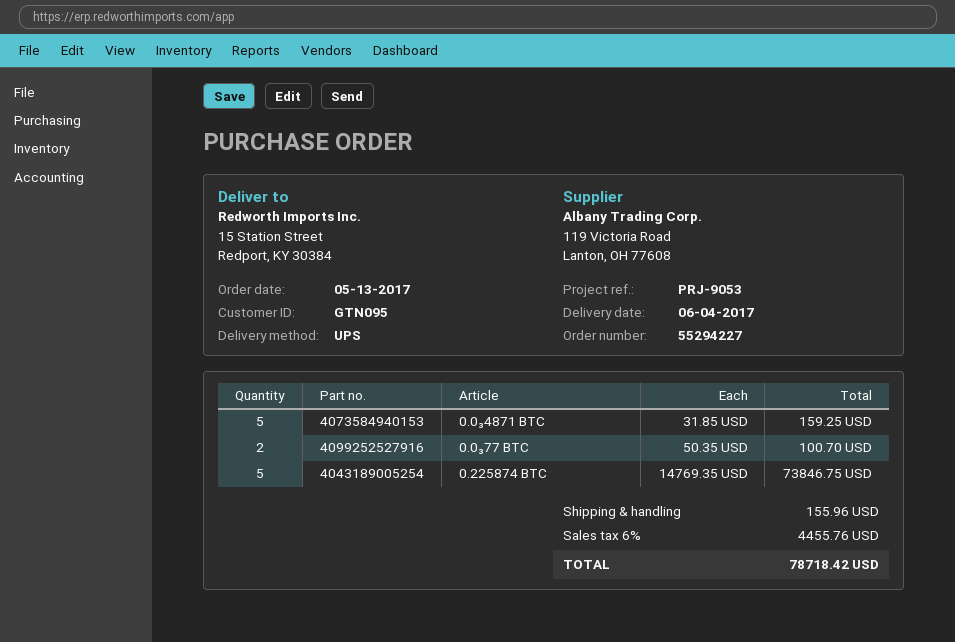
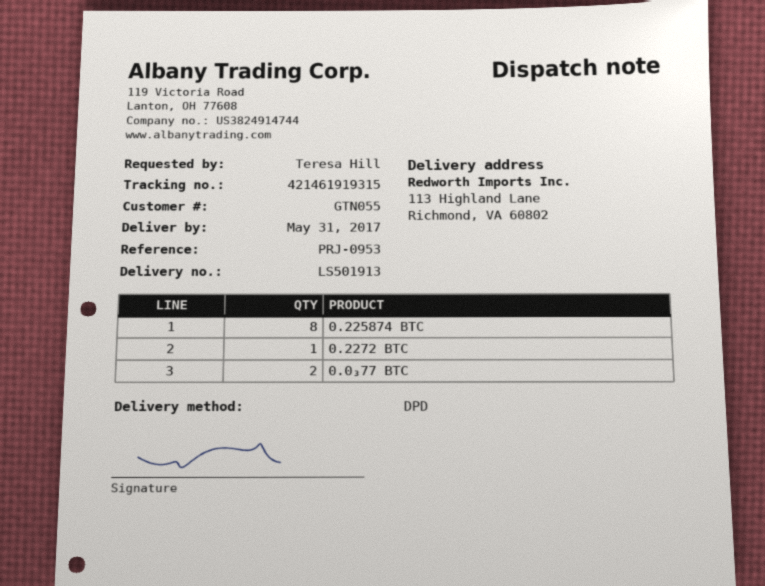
delivery date: 2017-06-04 -> 2017-05-31
customer number: GTN095 -> GTN055
reference: PRJ-9053 -> PRJ-0953
shipping method: UPS -> DPD
ship to: 15 Station Street, Redport, KY 30384 -> 113 Highland Lane, Richmond, VA 60802
0.0₃4871 BTC: 5 -> none
0.225874 BTC: 5 -> 8
0.2272 BTC: none -> 1

